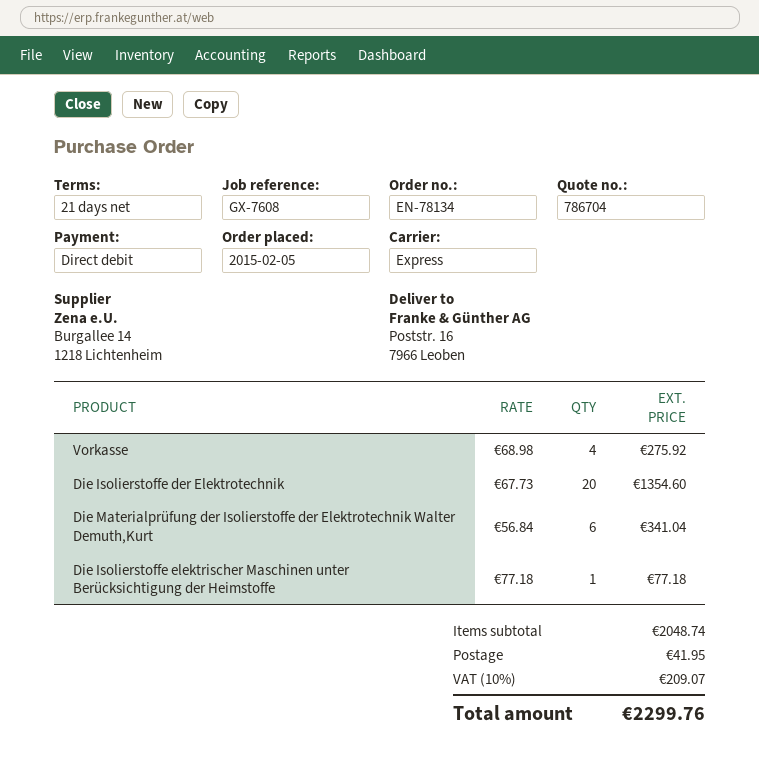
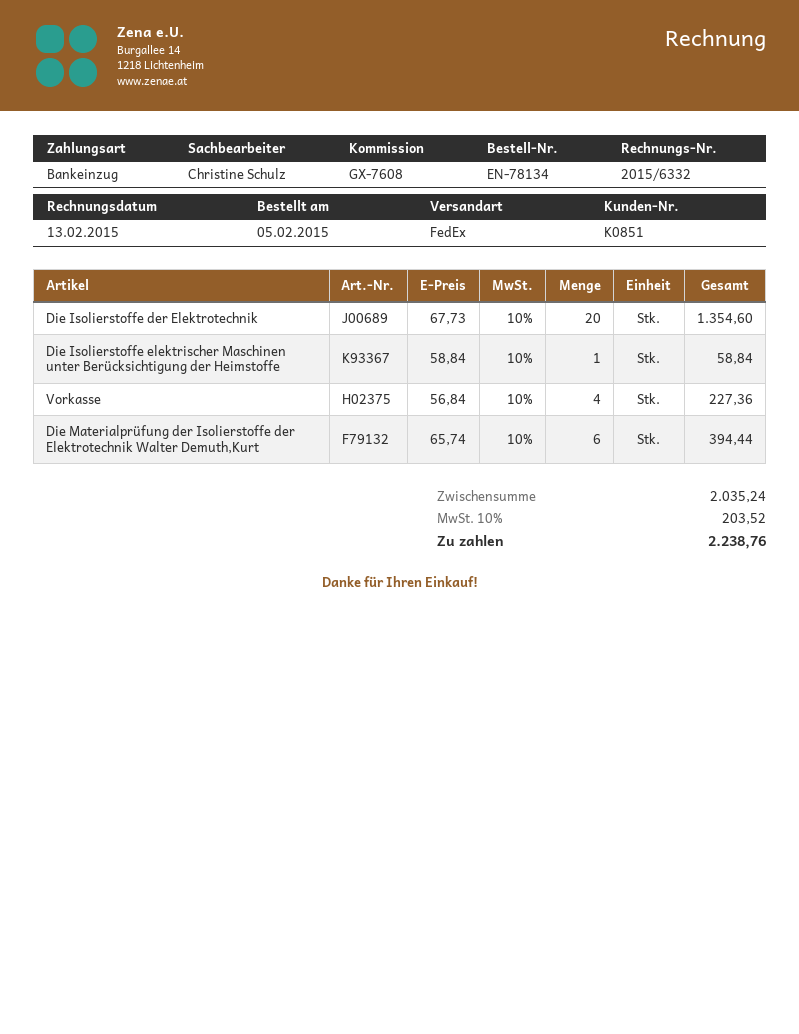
shipping method: express -> FedEx
Vorkasse: 4 x 68.98 = 275.92 -> 4 x 56.84 = 227.36
Die Materialprüfung der Isolierstoffe der Elektrotechnik Walter Demuth,Kurt: 6 x 56.84 = 341.04 -> 6 x 65.74 = 394.44
Die Isolierstoffe elektrischer Maschinen unter Berücksichtigung der Heimstoffe: 1 x 77.18 = 77.18 -> 1 x 58.84 = 58.84
subtotal: 2048.74 -> 2035.24
shipping: 41.95 -> none
tax: 10% = 209.07 -> 10% = 203.52
total: 2299.76 -> 2238.76

